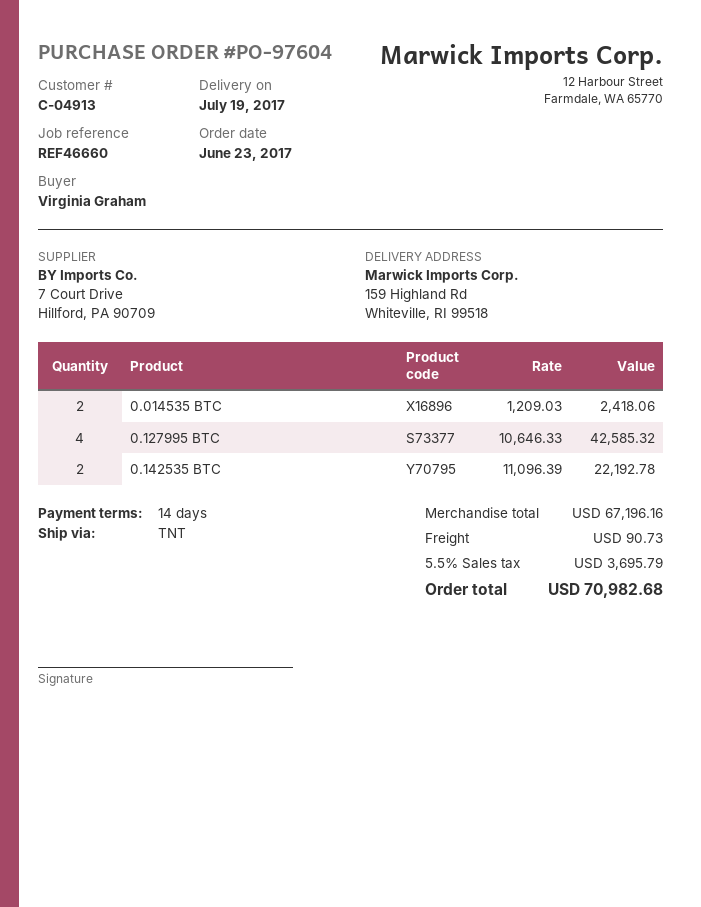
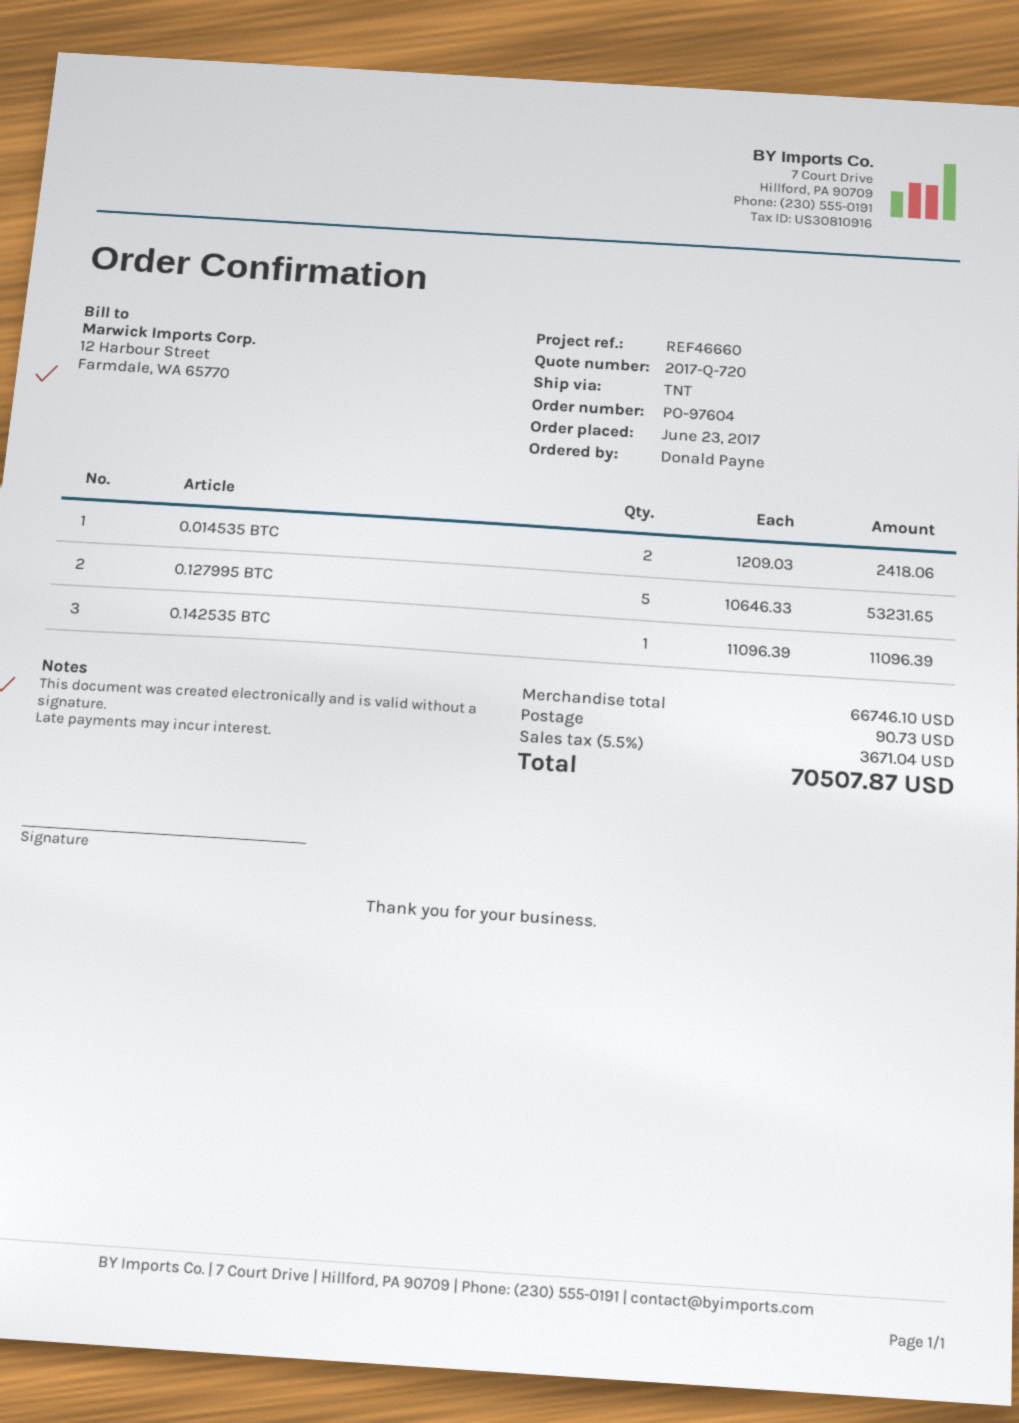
ordered by: Virginia Graham -> Donald Payne
0.127995 BTC: 4 x 10646.33 = 42585.32 -> 5 x 10646.33 = 53231.65
0.142535 BTC: 2 x 11096.39 = 22192.78 -> 1 x 11096.39 = 11096.39
subtotal: 67196.16 -> 66746.10
tax: 5.5% = 3695.79 -> 5.5% = 3671.04
total: 70982.68 -> 70507.87

